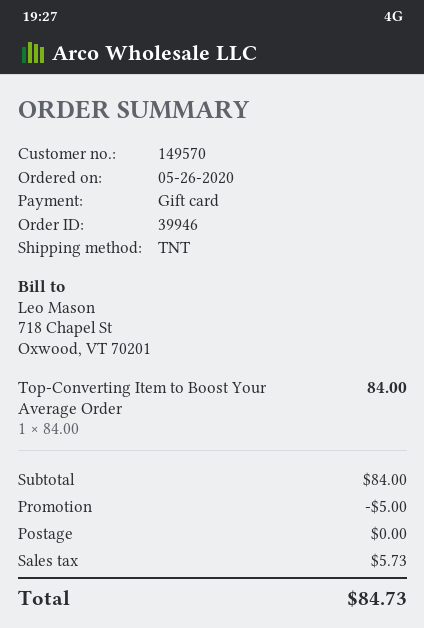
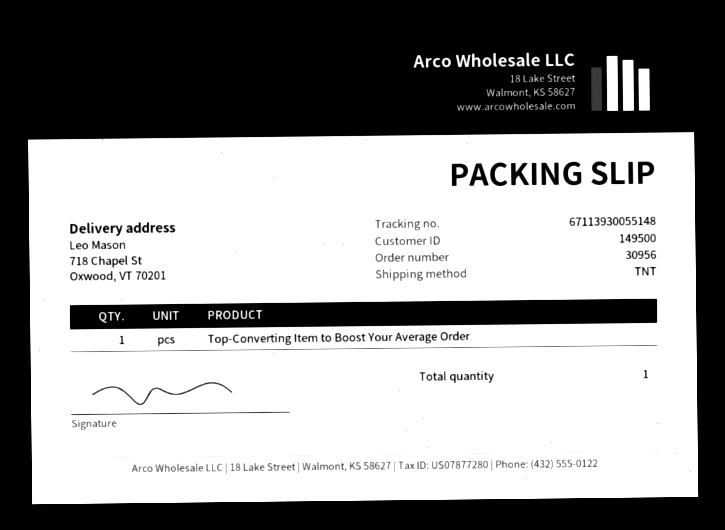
order number: 39946 -> 30956
customer number: 149570 -> 149500

